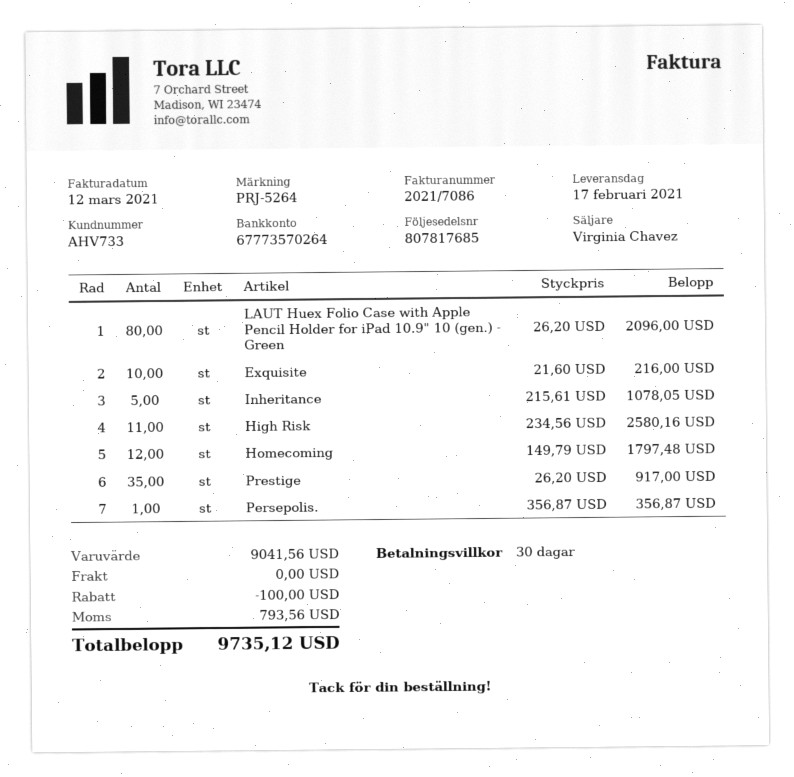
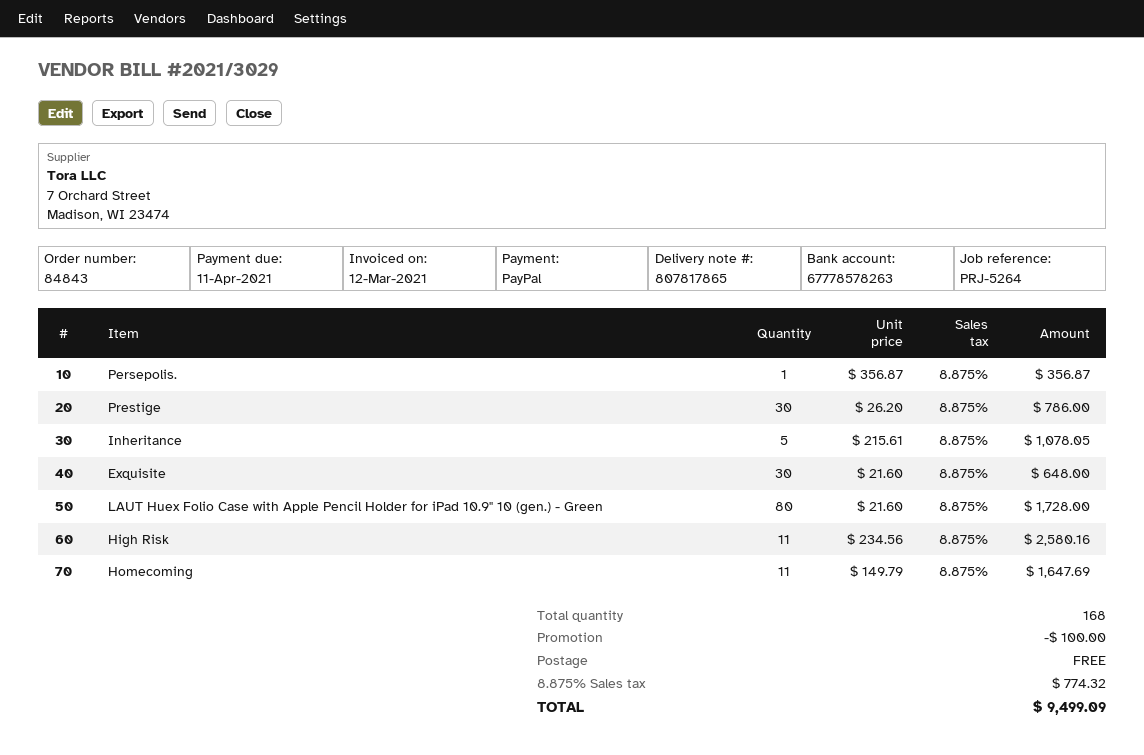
delivery note number: 807817685 -> 807817865
invoice number: 2021/7086 -> 2021/3029
bank account: 67773570264 -> 67778578263
LAUT Huex Folio Case with Apple Pencil Holder for iPad 10.9" 10 (gen.) - Green: 80 x 26.20 = 2096.00 -> 80 x 21.60 = 1728.00
Exquisite: 10 x 21.60 = 216.00 -> 30 x 21.60 = 648.00
Homecoming: 12 x 149.79 = 1797.48 -> 11 x 149.79 = 1647.69
Prestige: 35 x 26.20 = 917.00 -> 30 x 26.20 = 786.00
tax: 793.56 -> 774.32
total: 9735.12 -> 9499.09

